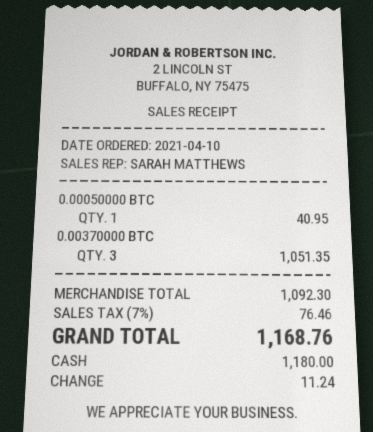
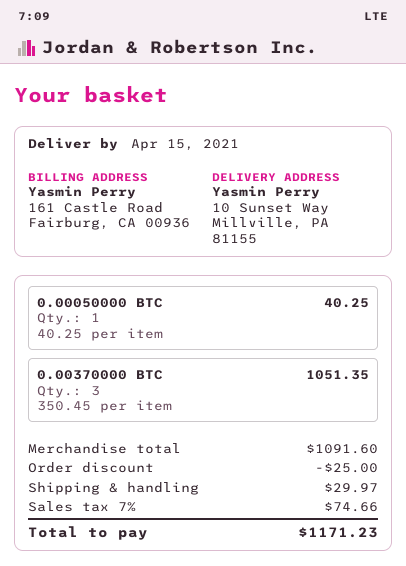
0.00050000 BTC: 1 for 40.95 -> 1 for 40.25
subtotal: 1092.30 -> 1091.60
discount: none -> 25.00
shipping: none -> 29.97
tax: 7% = 76.46 -> 7% = 74.66
total: 1168.76 -> 1171.23

